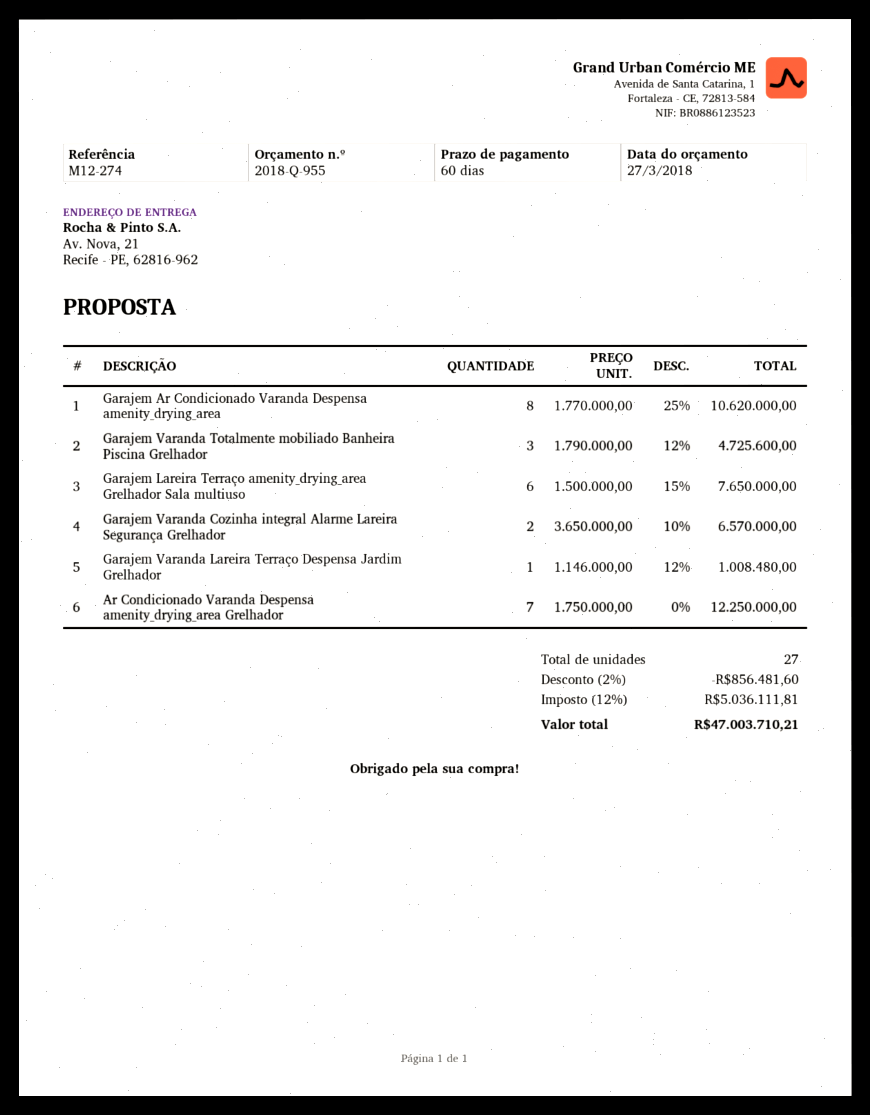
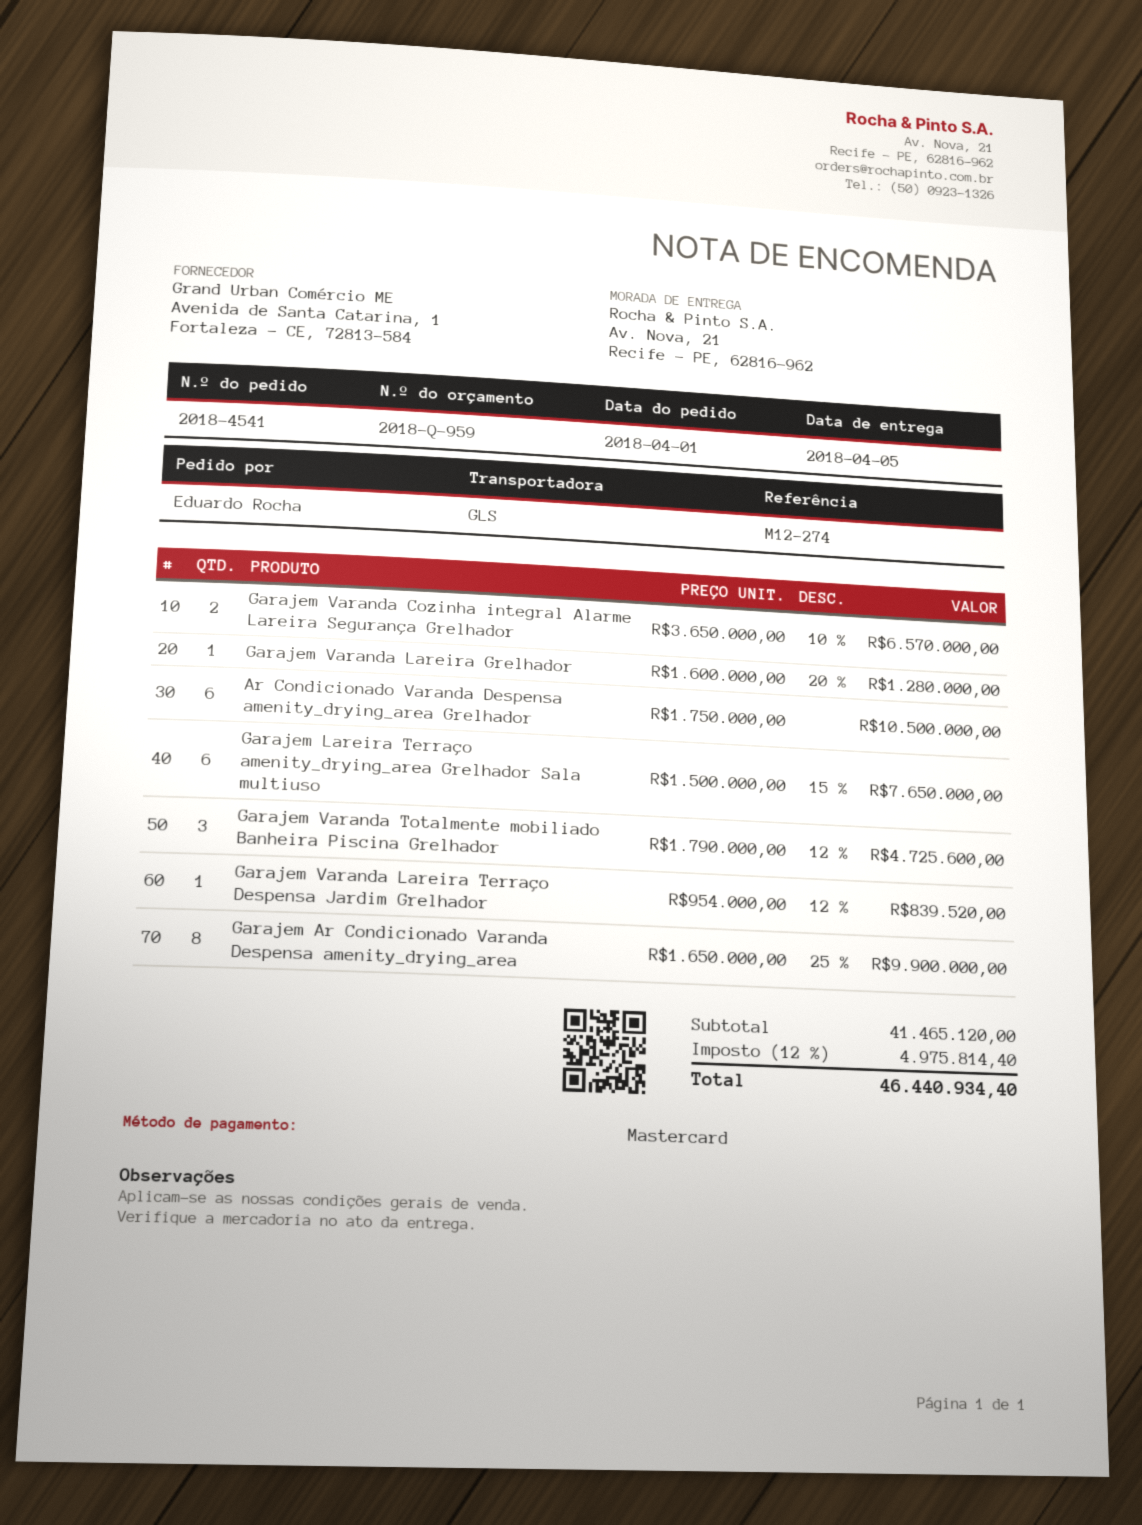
quote number: 2018-Q-955 -> 2018-Q-959
Garajem Ar Condicionado Varanda Despensa amenity_drying_area: 8 x 1770000.00 - 25% = 10620000.00 -> 8 x 1650000.00 - 25% = 9900000.00
Garajem Varanda Lareira Terraço Despensa Jardim Grelhador: 1 x 1146000.00 - 12% = 1008480.00 -> 1 x 954000.00 - 12% = 839520.00
Ar Condicionado Varanda Despensa amenity_drying_area Grelhador: 7 x 1750000.00 = 12250000.00 -> 6 x 1750000.00 = 10500000.00
Garajem Varanda Lareira Grelhador: none -> 1 x 1600000.00 - 20% = 1280000.00
discount: 2% = 856481.60 -> none
tax: 12% = 5036111.81 -> 12% = 4975814.40
total: 47003710.21 -> 46440934.40

